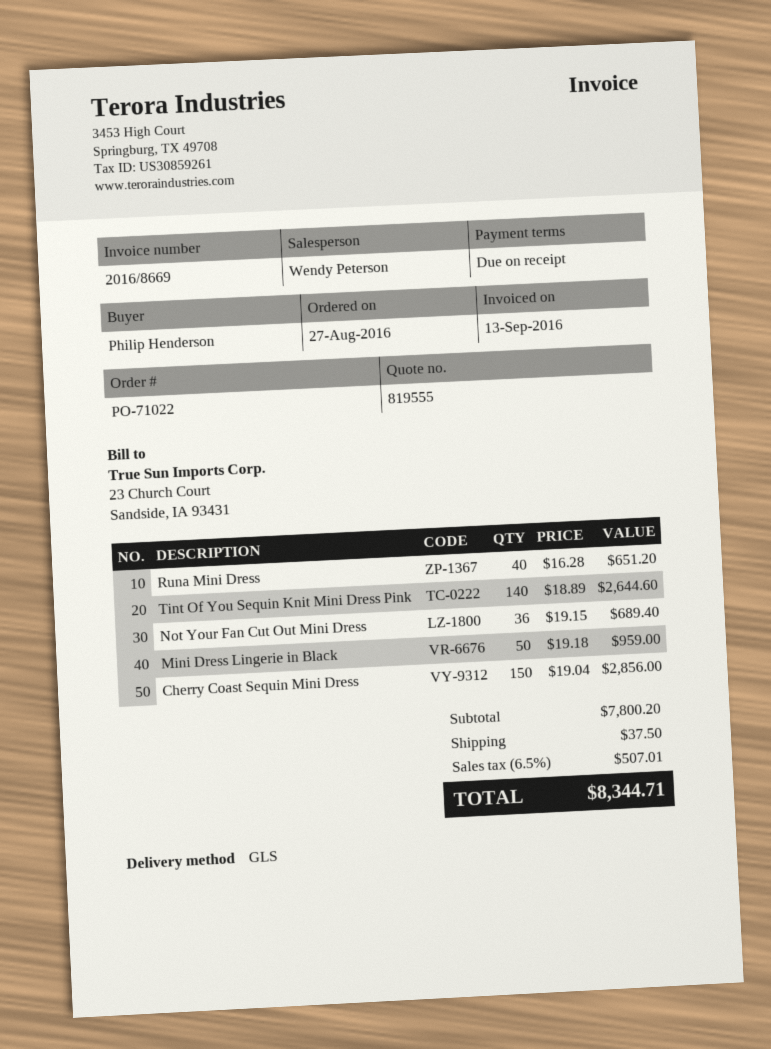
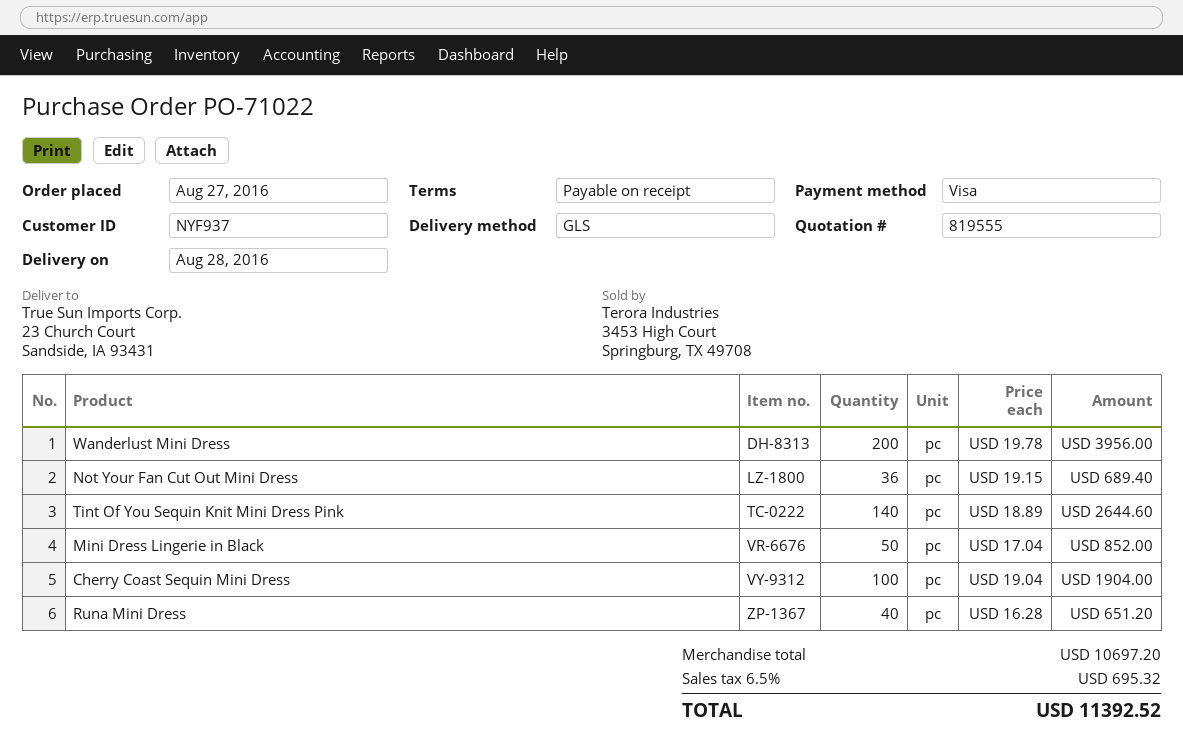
Mini Dress Lingerie in Black: 50 x 19.18 = 959.00 -> 50 x 17.04 = 852.00
Cherry Coast Sequin Mini Dress: 150 x 19.04 = 2856.00 -> 100 x 19.04 = 1904.00
Wanderlust Mini Dress: none -> 200 x 19.78 = 3956.00
subtotal: 7800.20 -> 10697.20
shipping: 37.50 -> none
tax: 6.5% = 507.01 -> 6.5% = 695.32
total: 8344.71 -> 11392.52

